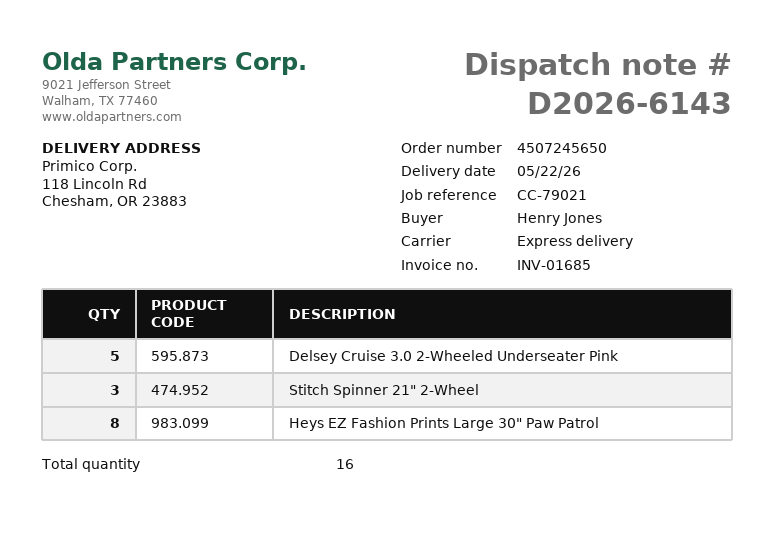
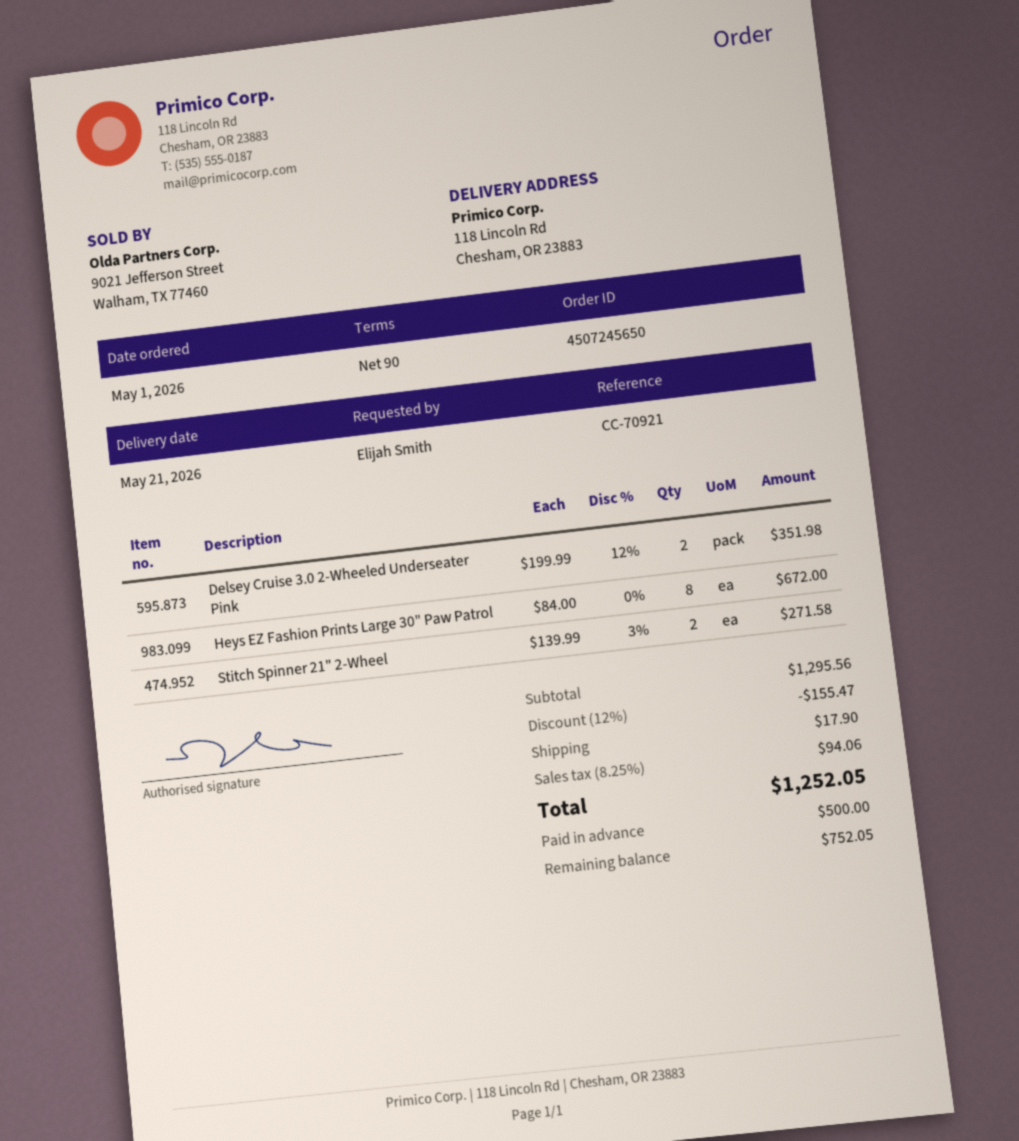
delivery date: 2026-05-22 -> 2026-05-21
reference: CC-79021 -> CC-70921
ordered by: Henry Jones -> Elijah Smith
Delsey Cruise 3.0 2-Wheeled Underseater Pink: 5 -> 2
Stitch Spinner 21" 2-Wheel: 3 -> 2

